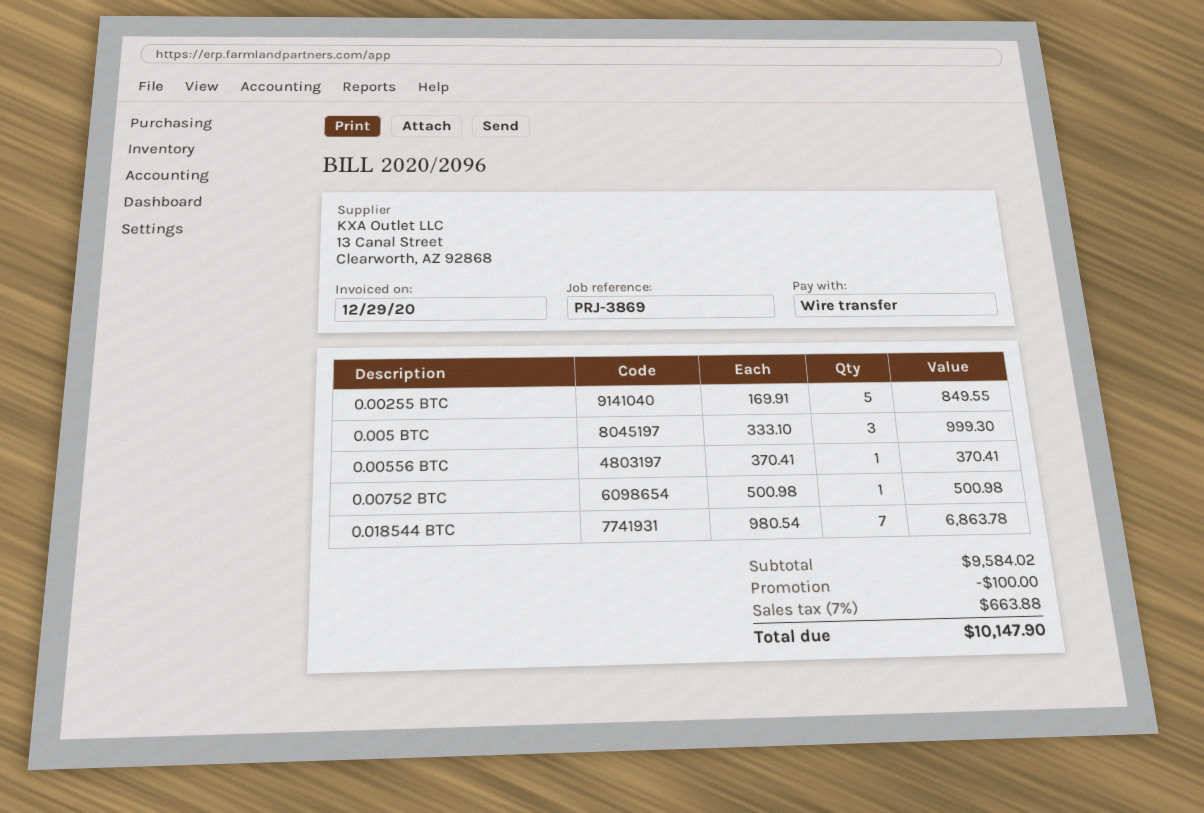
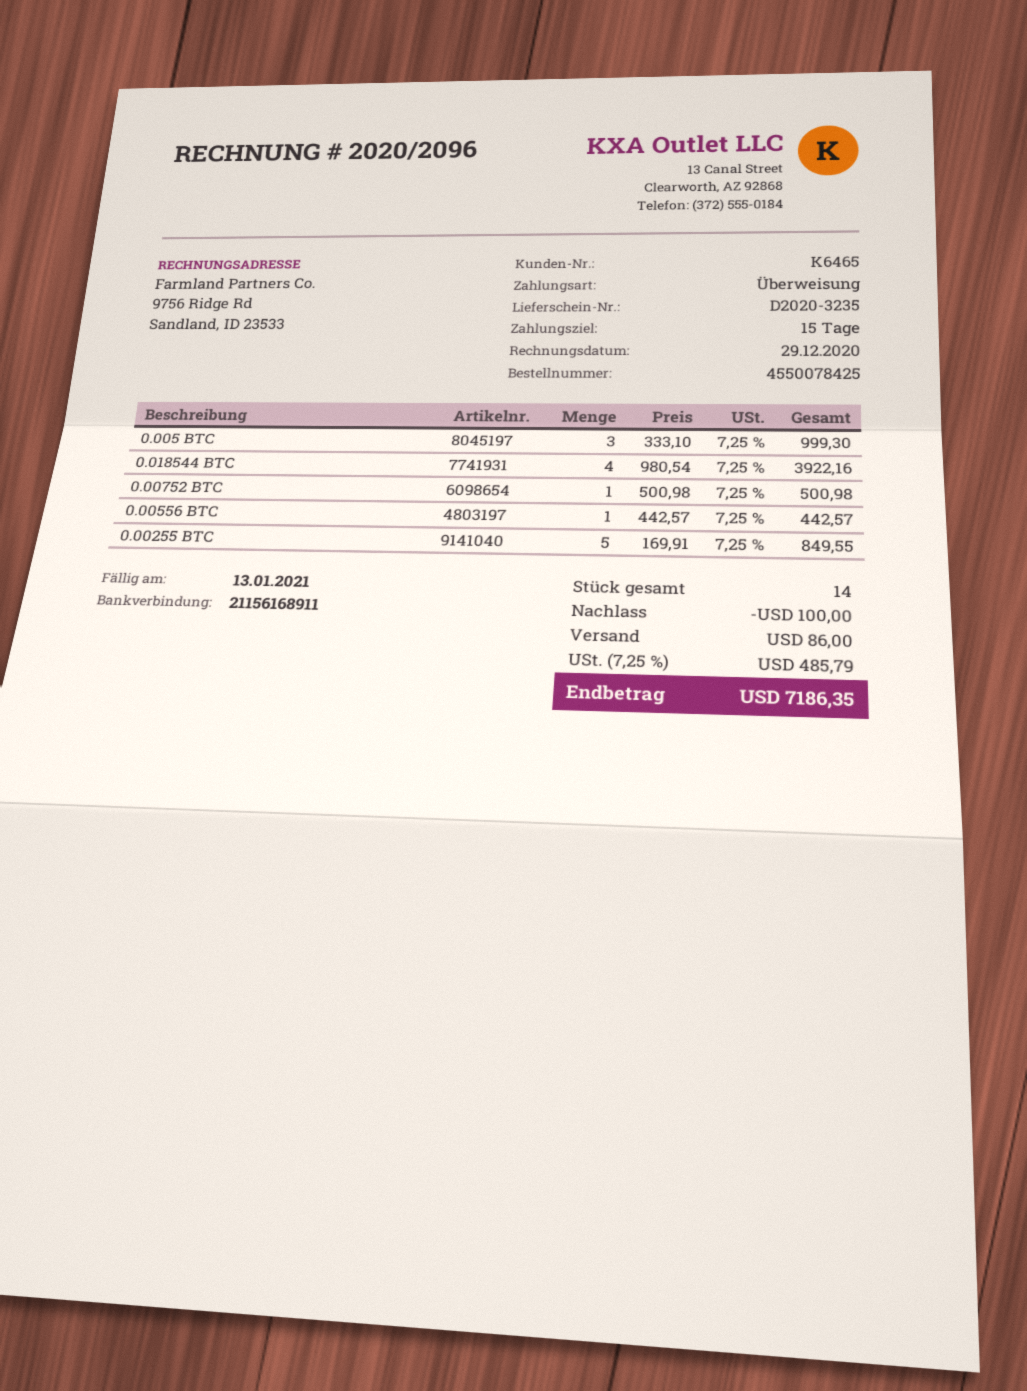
0.00556 BTC: 1 x 370.41 = 370.41 -> 1 x 442.57 = 442.57
0.018544 BTC: 7 x 980.54 = 6863.78 -> 4 x 980.54 = 3922.16
shipping: none -> 86.00
tax: 7% = 663.88 -> 7.25% = 485.79
total: 10147.90 -> 7186.35

